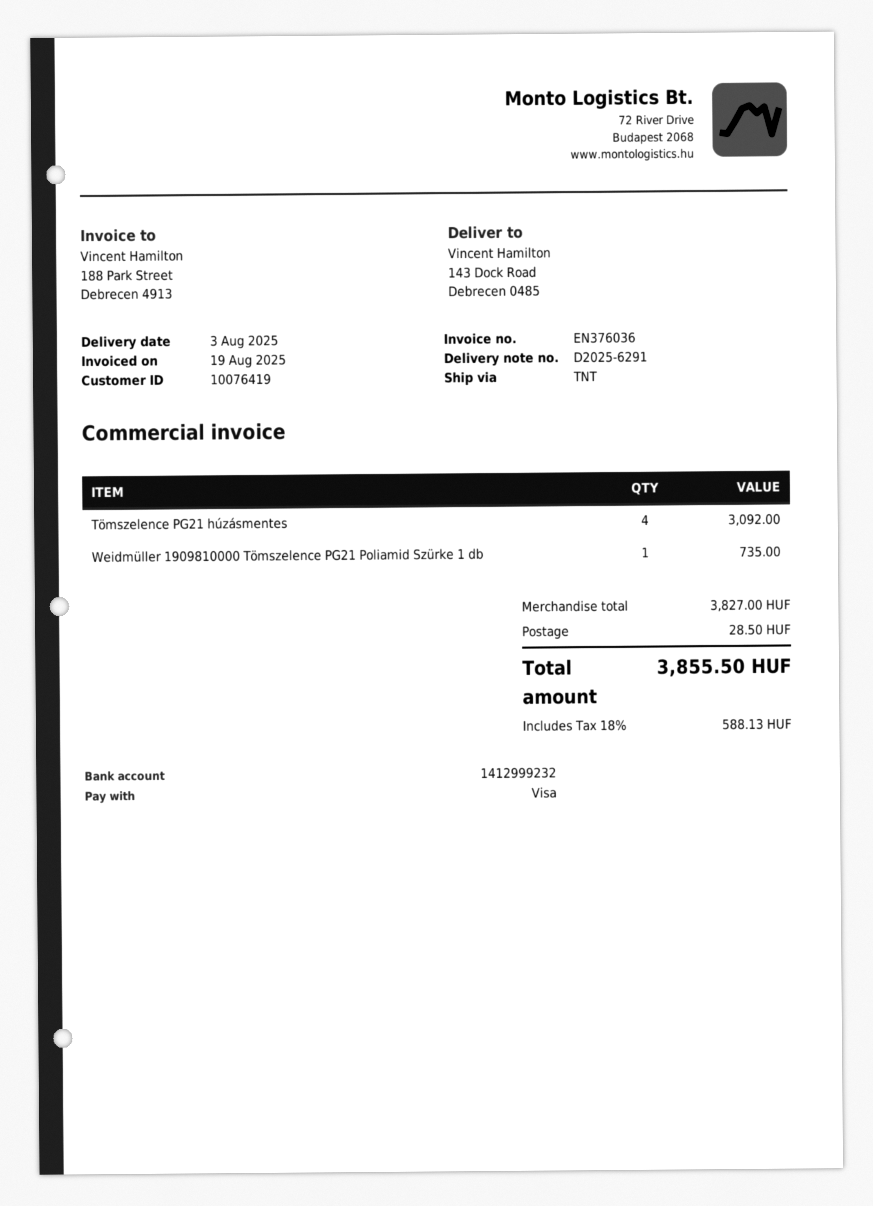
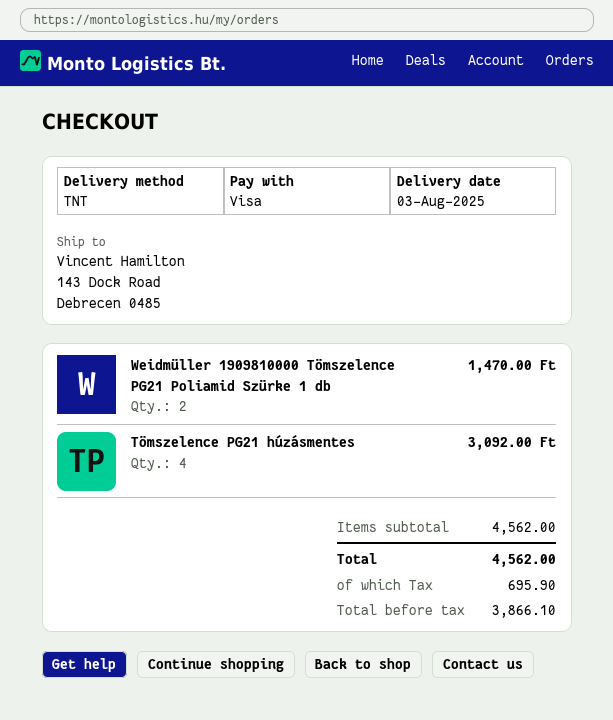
Weidmüller 1909810000 Tömszelence PG21 Poliamid Szürke 1 db: 1 for 735.00 -> 2 for 1470.00
subtotal: 3827.00 -> 4562.00
shipping: 28.50 -> none
tax: 588.13 -> 695.90
total: 3855.50 -> 4562.00

